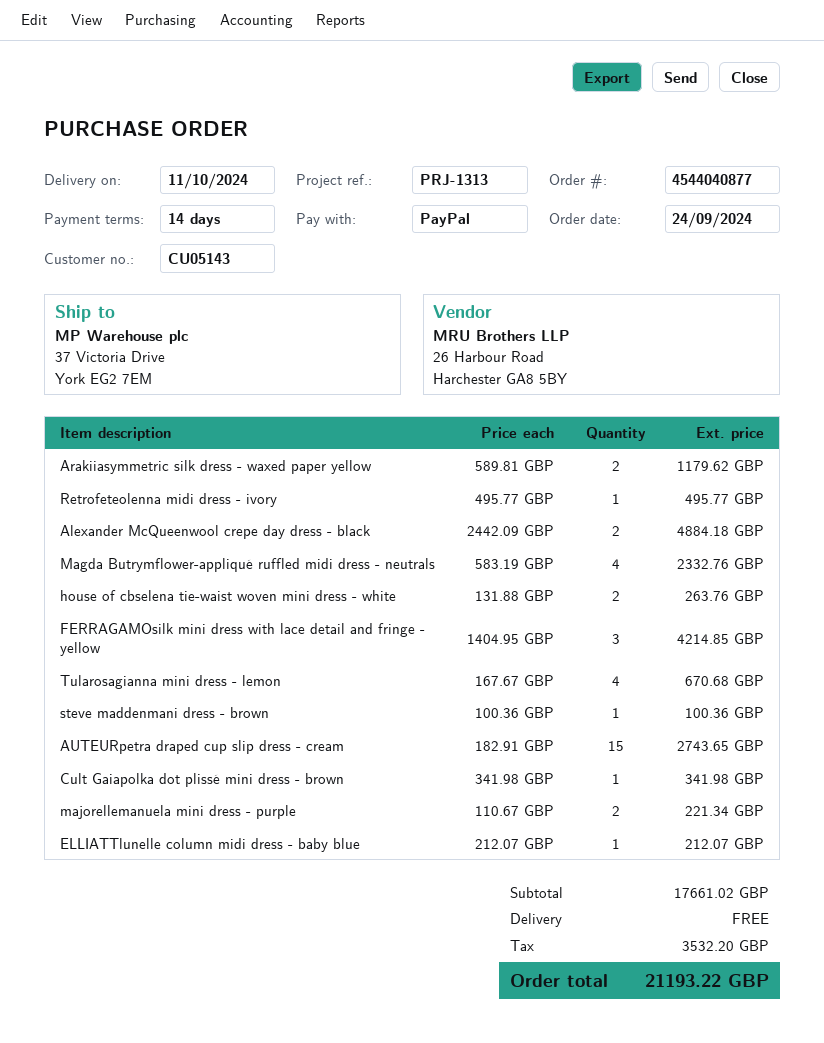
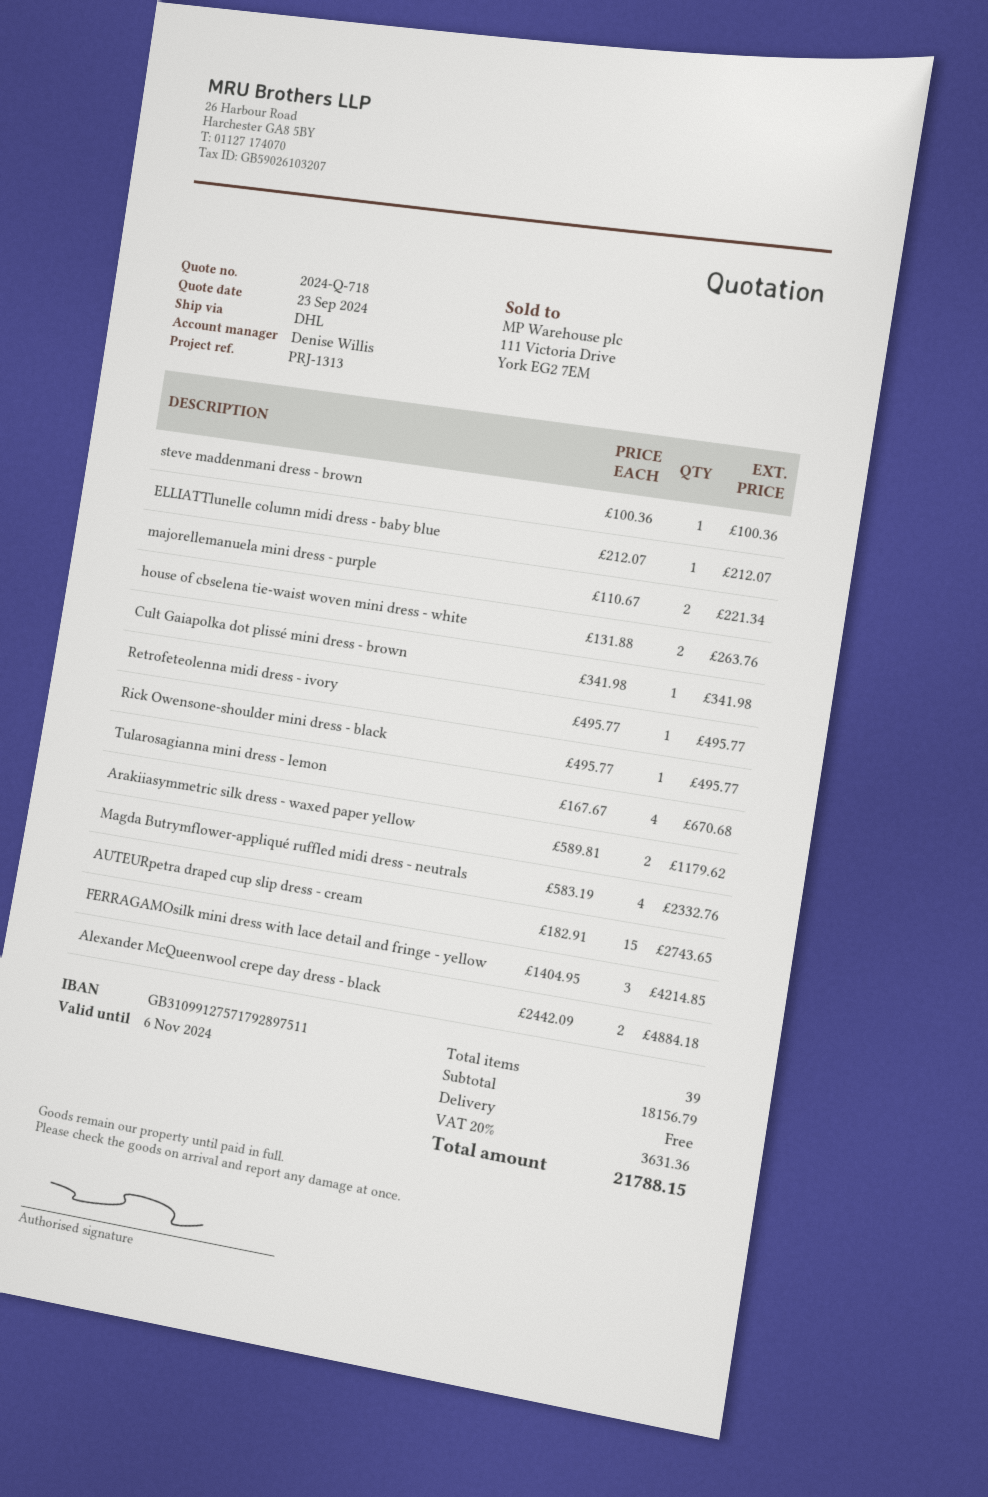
Rick Owensone-shoulder mini dress - black: none -> 1 x 495.77 = 495.77
subtotal: 17661.02 -> 18156.79
tax: 3532.20 -> 3631.36
total: 21193.22 -> 21788.15

